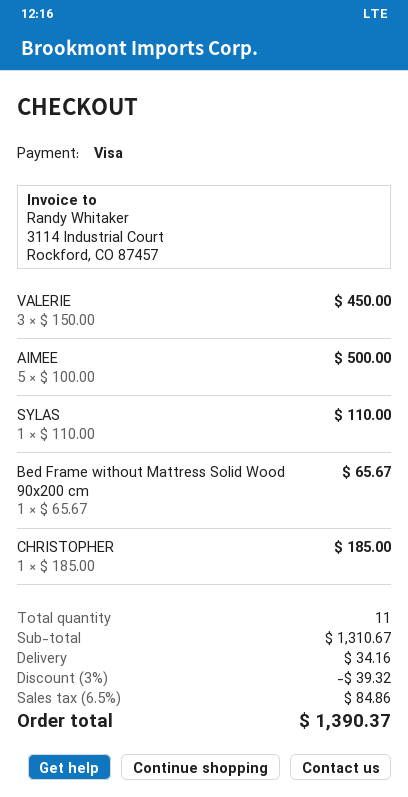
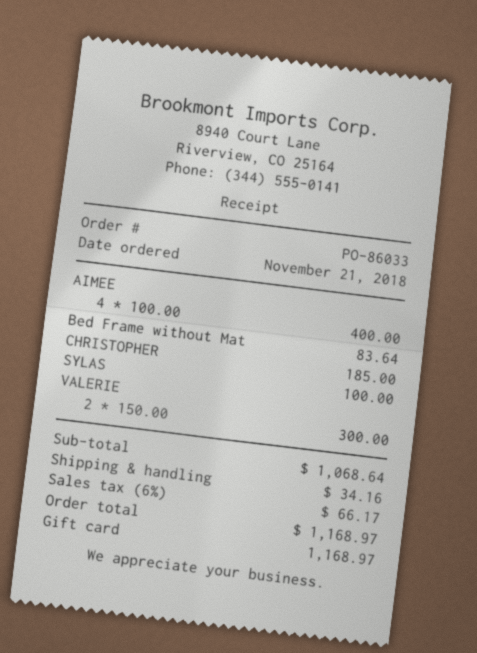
payment method: Visa -> gift card
VALERIE: 3 x 150.00 = 450.00 -> 2 x 150.00 = 300.00
AIMEE: 5 x 100.00 = 500.00 -> 4 x 100.00 = 400.00
SYLAS: 1 x 110.00 = 110.00 -> 1 x 100.00 = 100.00
Bed Frame without Mattress Solid Wood 90x200 cm: 1 x 65.67 = 65.67 -> 1 x 83.64 = 83.64
subtotal: 1310.67 -> 1068.64
discount: 3% = 39.32 -> none
tax: 6.5% = 84.86 -> 6% = 66.17
total: 1390.37 -> 1168.97

